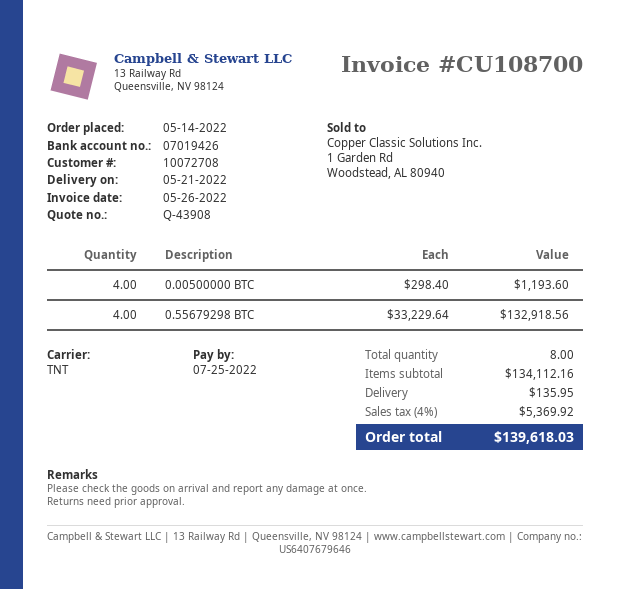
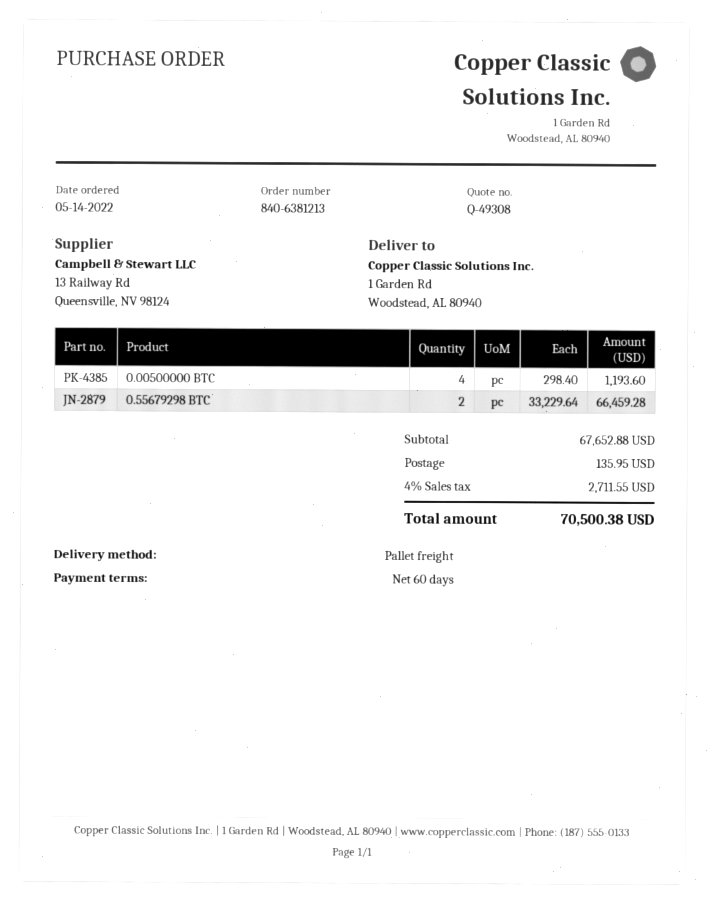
quote number: Q-43908 -> Q-49308
shipping method: TNT -> pallet freight
0.55679298 BTC: 4 x 33229.64 = 132918.56 -> 2 x 33229.64 = 66459.28
subtotal: 134112.16 -> 67652.88
tax: 4% = 5369.92 -> 4% = 2711.55
total: 139618.03 -> 70500.38

